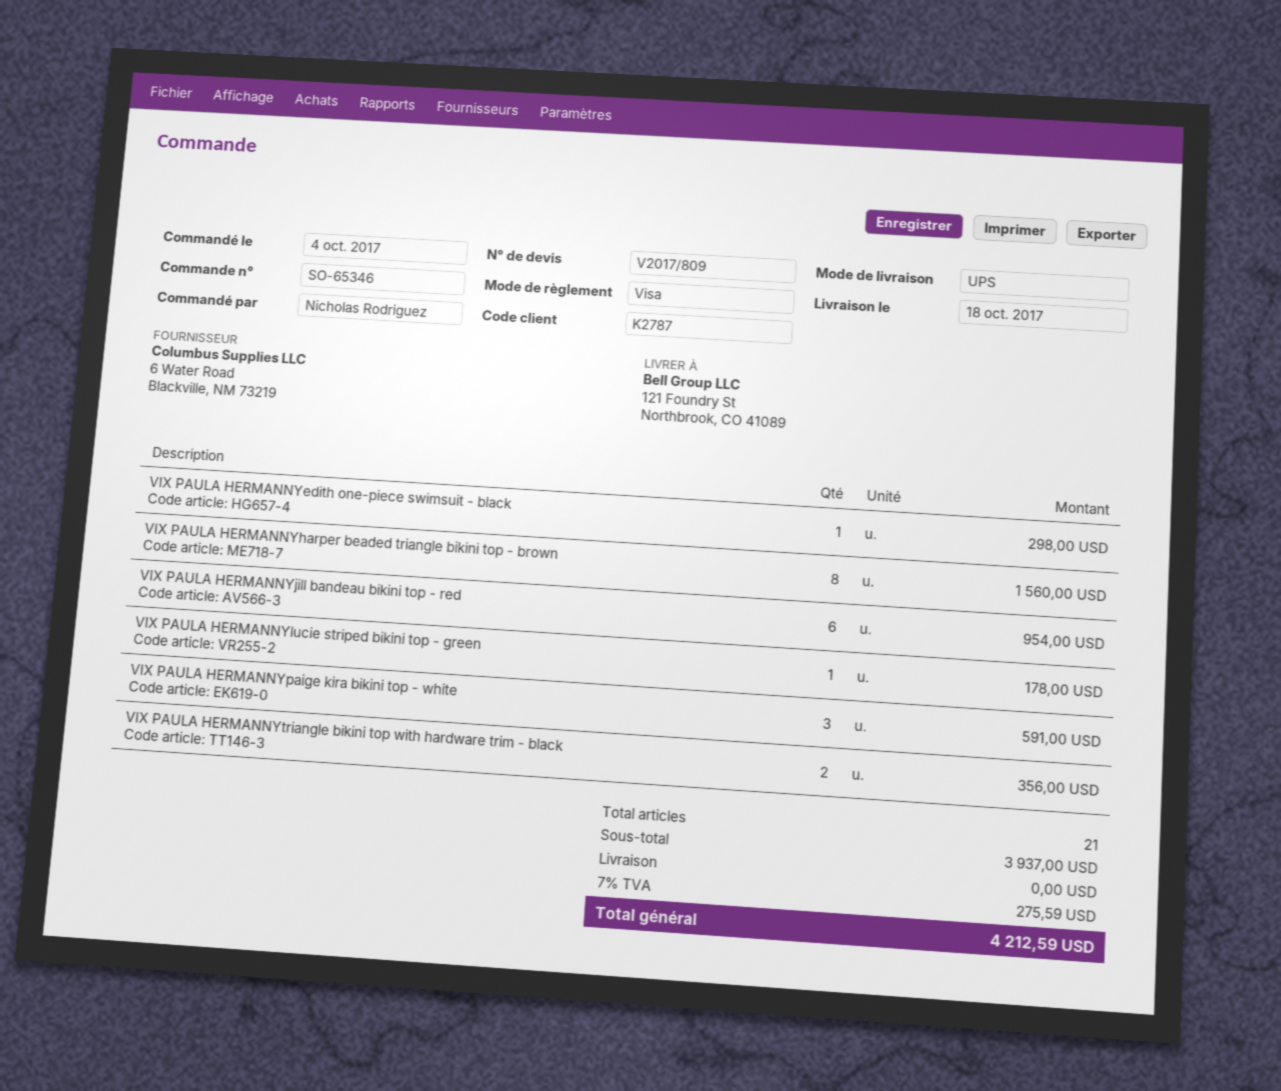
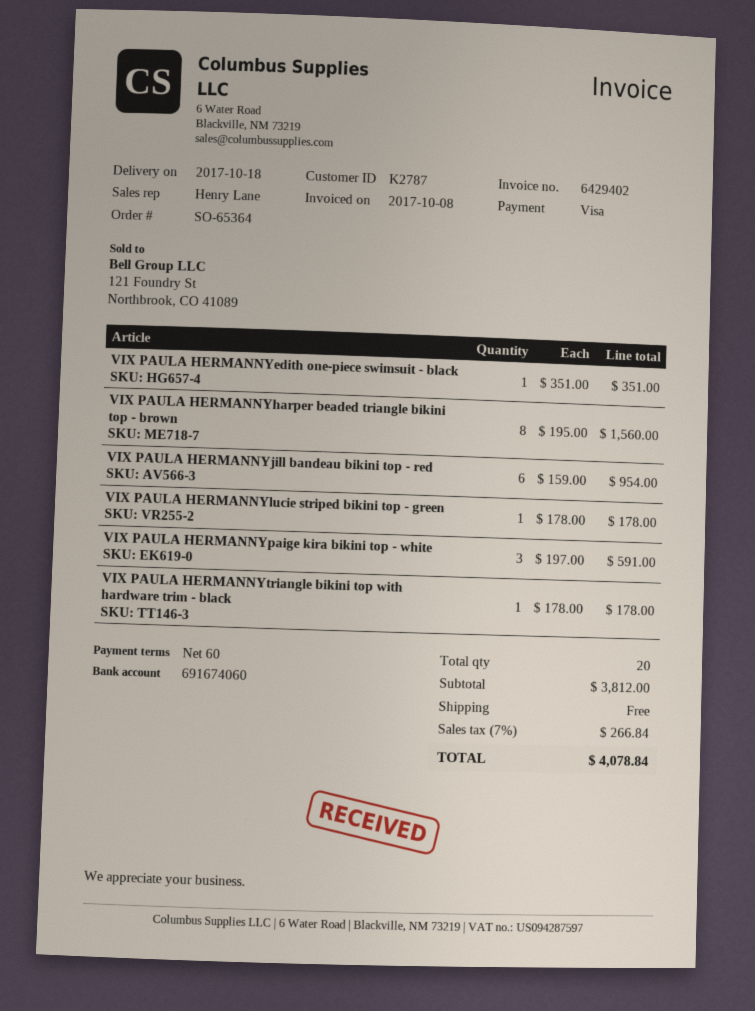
order number: SO-65346 -> SO-65364
VIX PAULA HERMANNYedith one-piece swimsuit - black: 1 for 298.00 -> 1 for 351.00
VIX PAULA HERMANNYtriangle bikini top with hardware trim - black: 2 for 356.00 -> 1 for 178.00
total quantity: 21 -> 20
subtotal: 3937.00 -> 3812.00
tax: 7% = 275.59 -> 7% = 266.84
total: 4212.59 -> 4078.84

